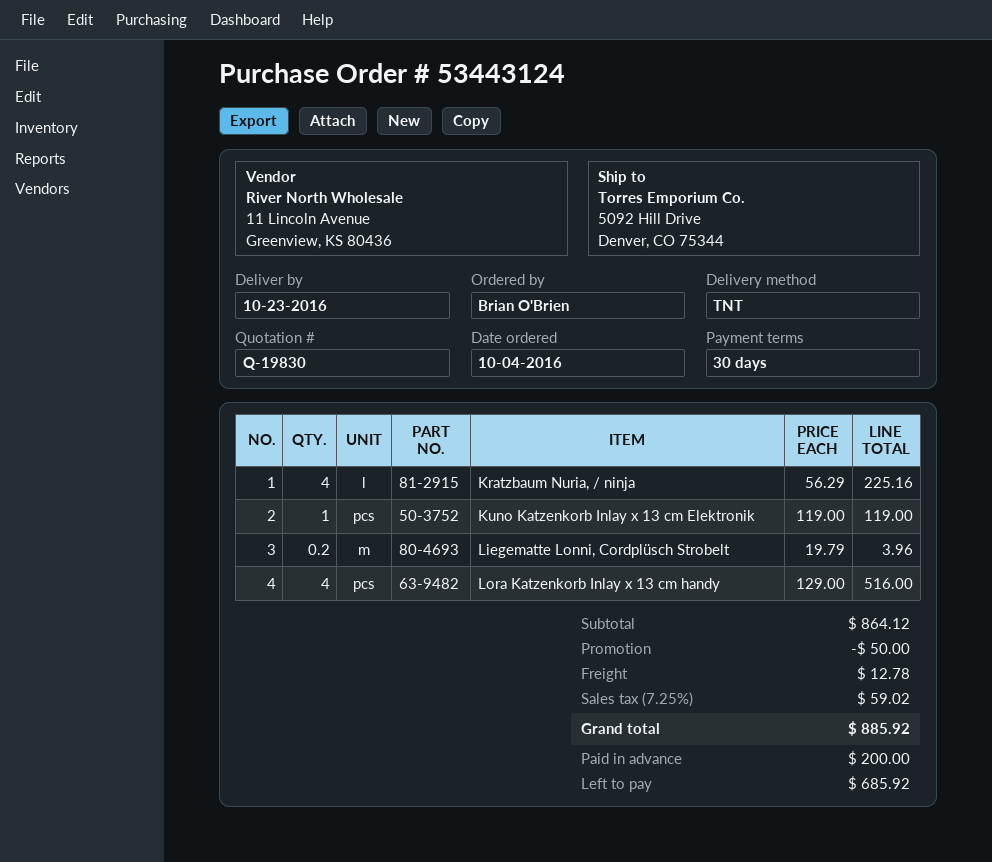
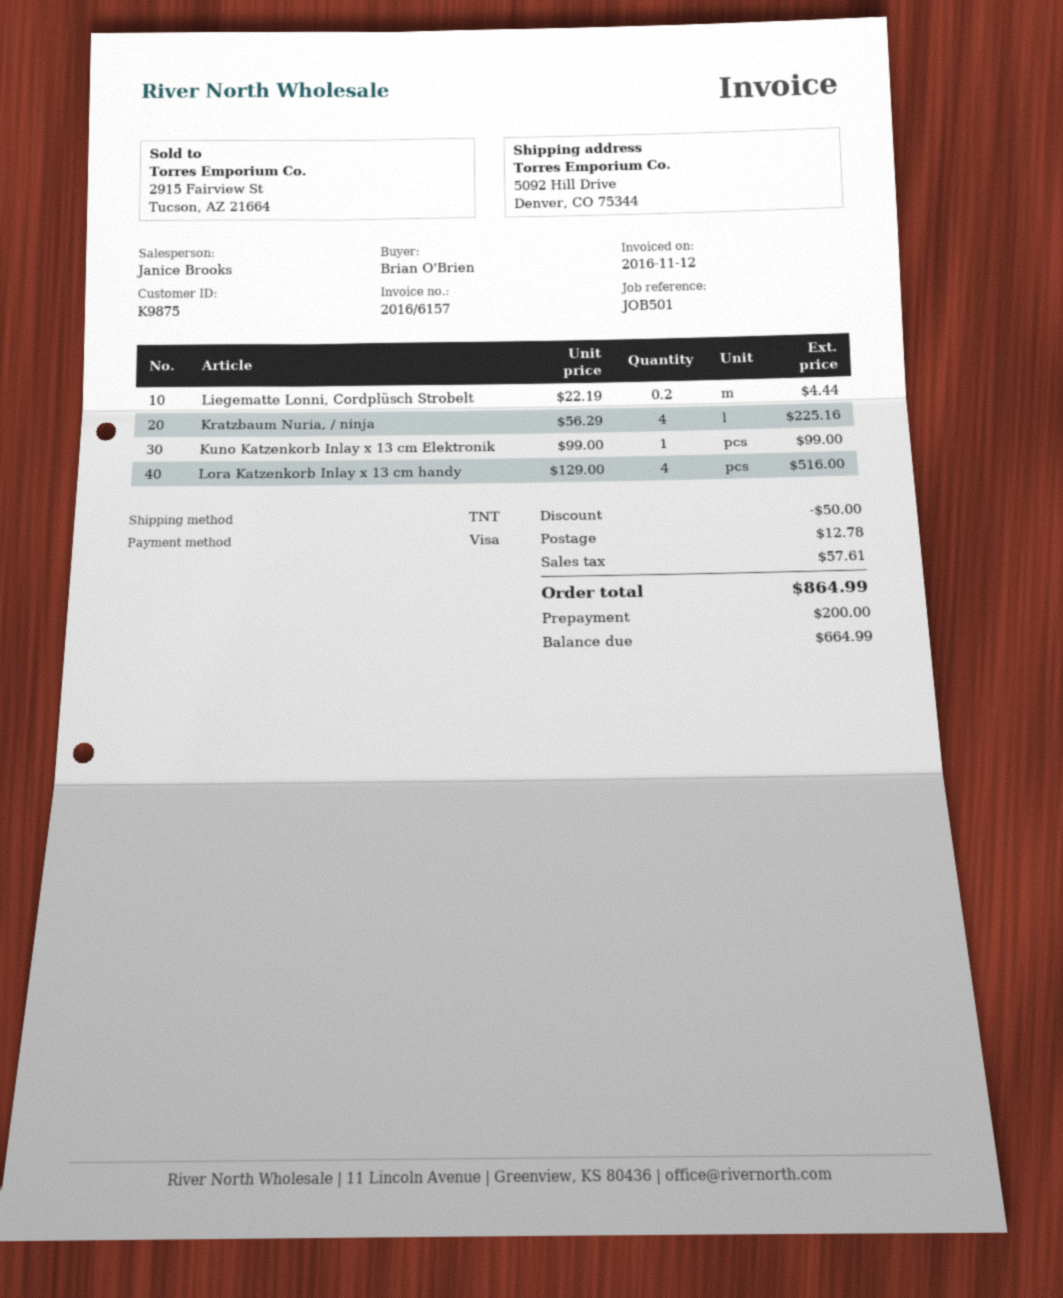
Kuno Katzenkorb Inlay x 13 cm Elektronik: 1 x 119.00 = 119.00 -> 1 x 99.00 = 99.00
Liegematte Lonni, Cordplüsch Strobelt: 0.2 x 19.79 = 3.96 -> 0.2 x 22.19 = 4.44
tax: 59.02 -> 57.61
total: 885.92 -> 864.99
balance: 685.92 -> 664.99

